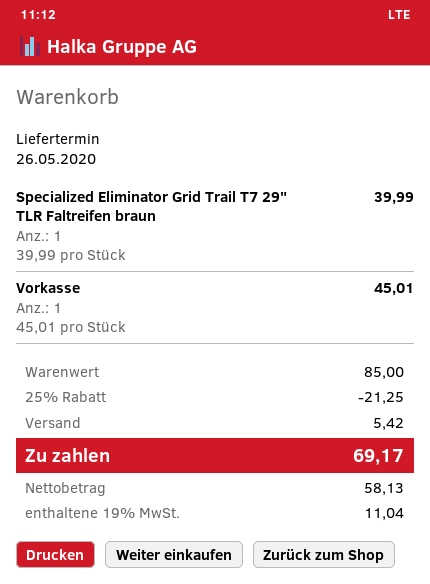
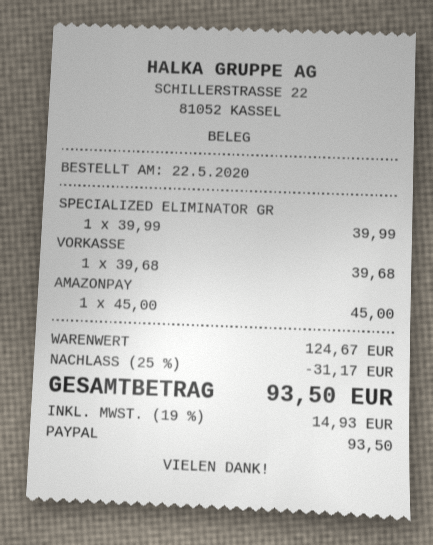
Vorkasse: 1 x 45.01 = 45.01 -> 1 x 39.68 = 39.68
AMAZONPAY: none -> 1 x 45.00 = 45.00
subtotal: 85.00 -> 124.67
discount: 25% = 21.25 -> 25% = 31.17
shipping: 5.42 -> none
tax: 19% = 11.04 -> 19% = 14.93
total: 69.17 -> 93.50

